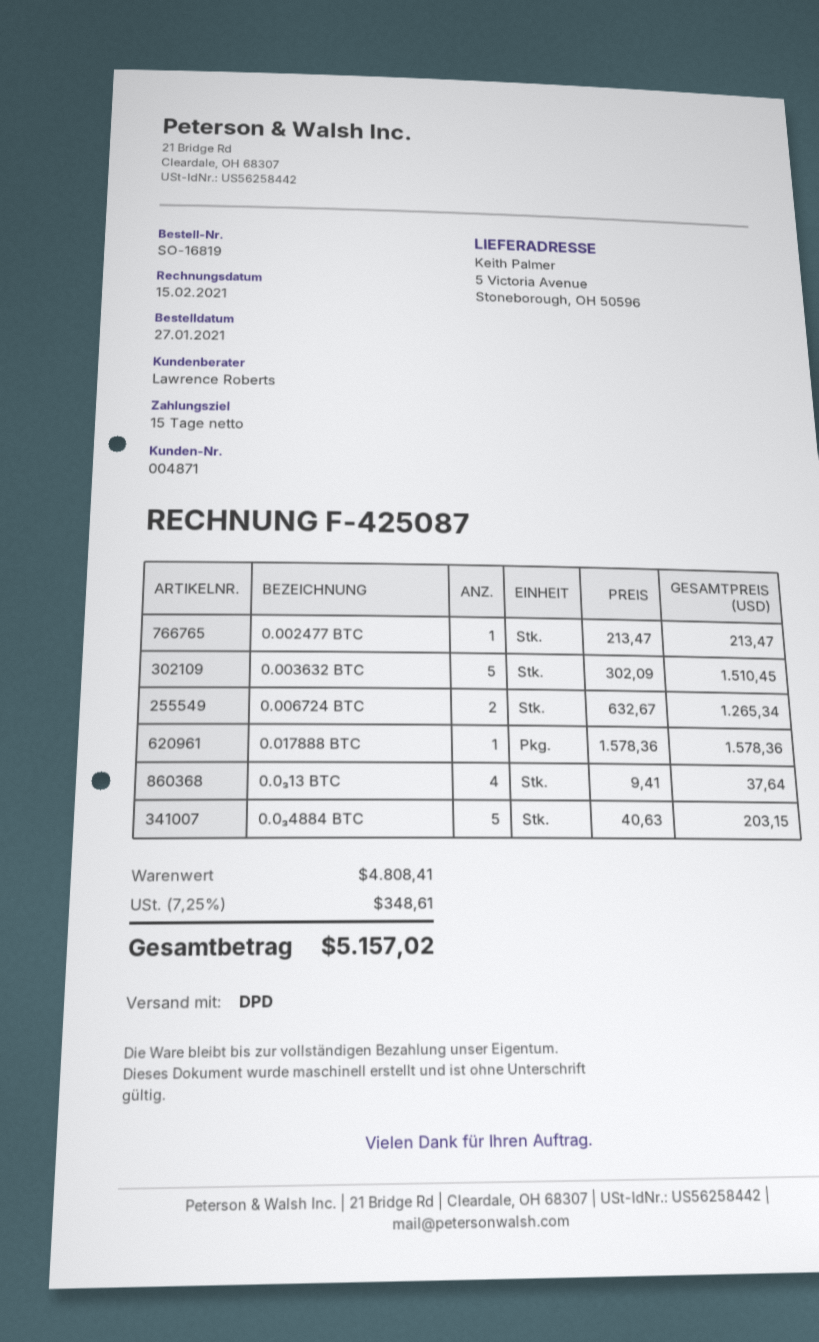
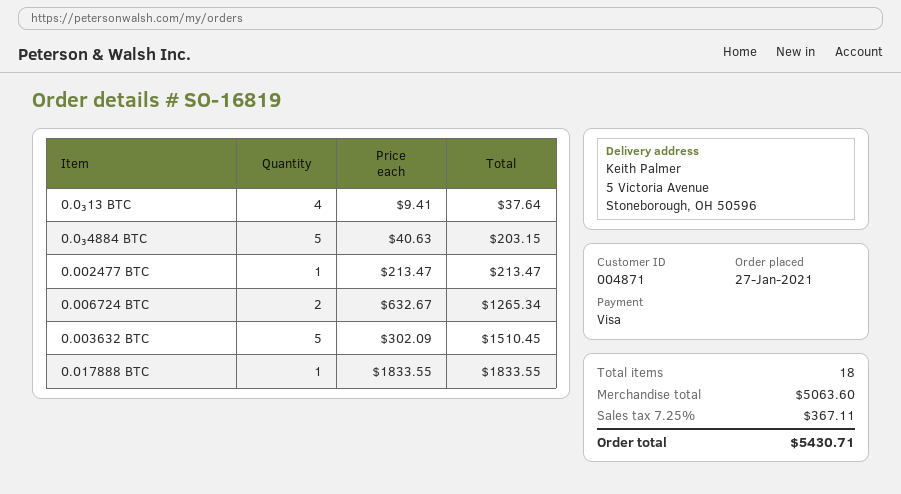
0.017888 BTC: 1 x 1578.36 = 1578.36 -> 1 x 1833.55 = 1833.55
subtotal: 4808.41 -> 5063.60
tax: 7.25% = 348.61 -> 7.25% = 367.11
total: 5157.02 -> 5430.71

